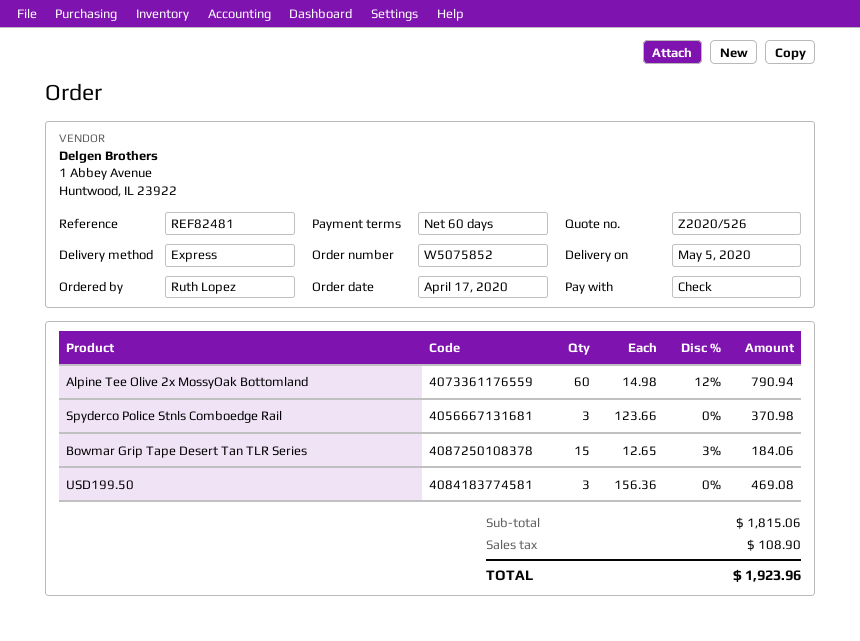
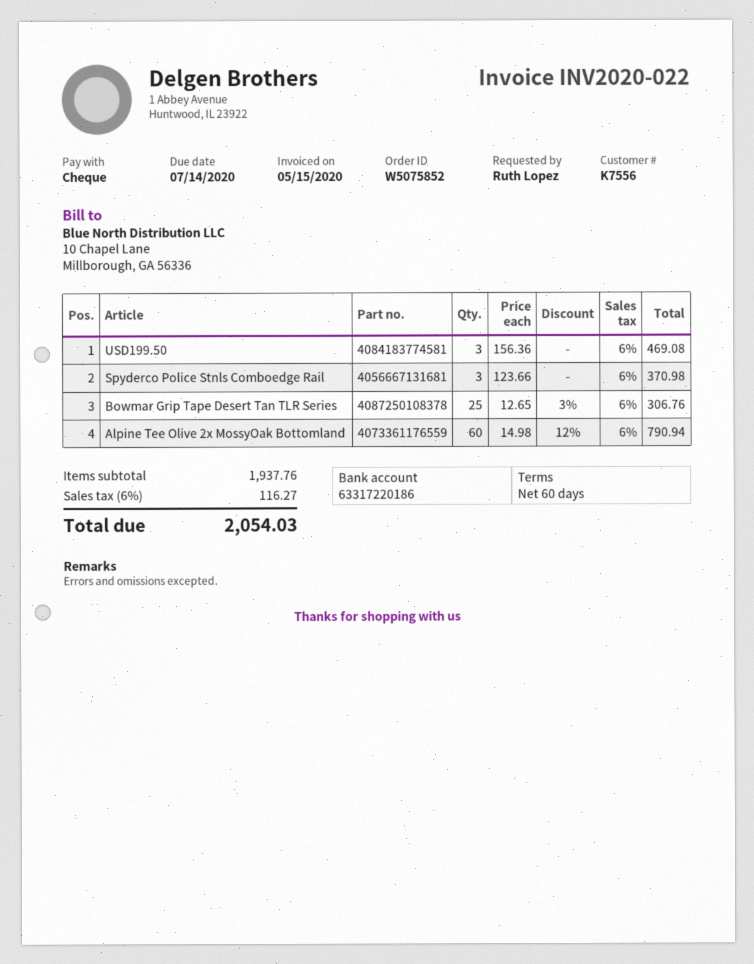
Bowmar Grip Tape Desert Tan TLR Series: 15 x 12.65 - 3% = 184.06 -> 25 x 12.65 - 3% = 306.76
subtotal: 1815.06 -> 1937.76
tax: 108.90 -> 116.27
total: 1923.96 -> 2054.03

